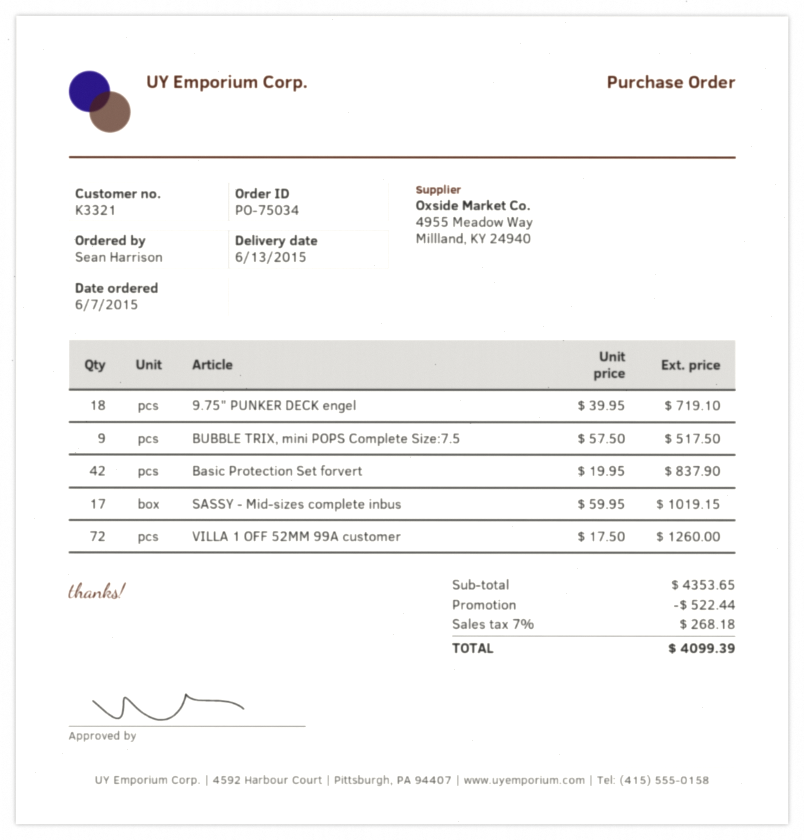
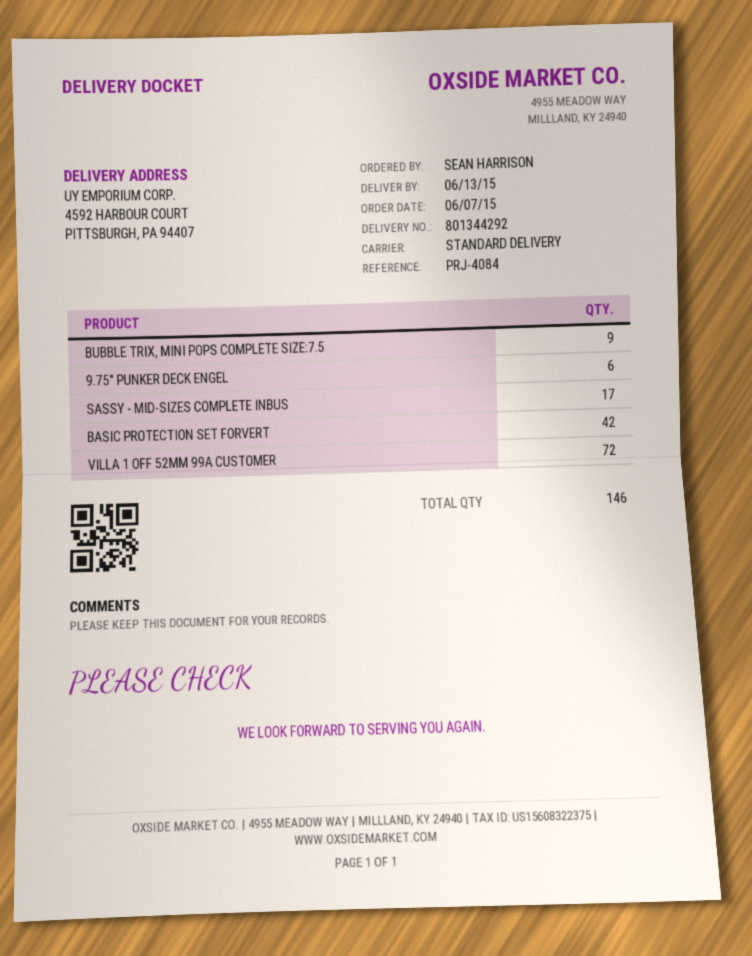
9.75" PUNKER DECK engel: 18 -> 6

